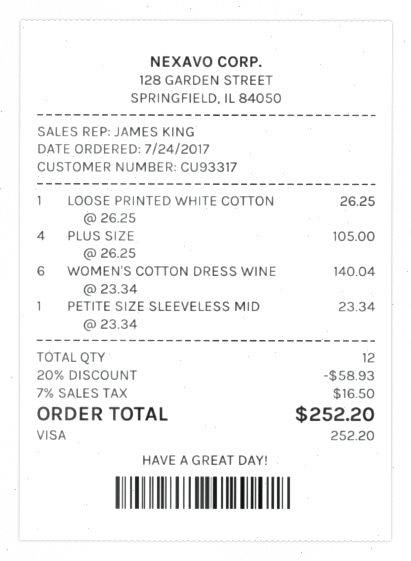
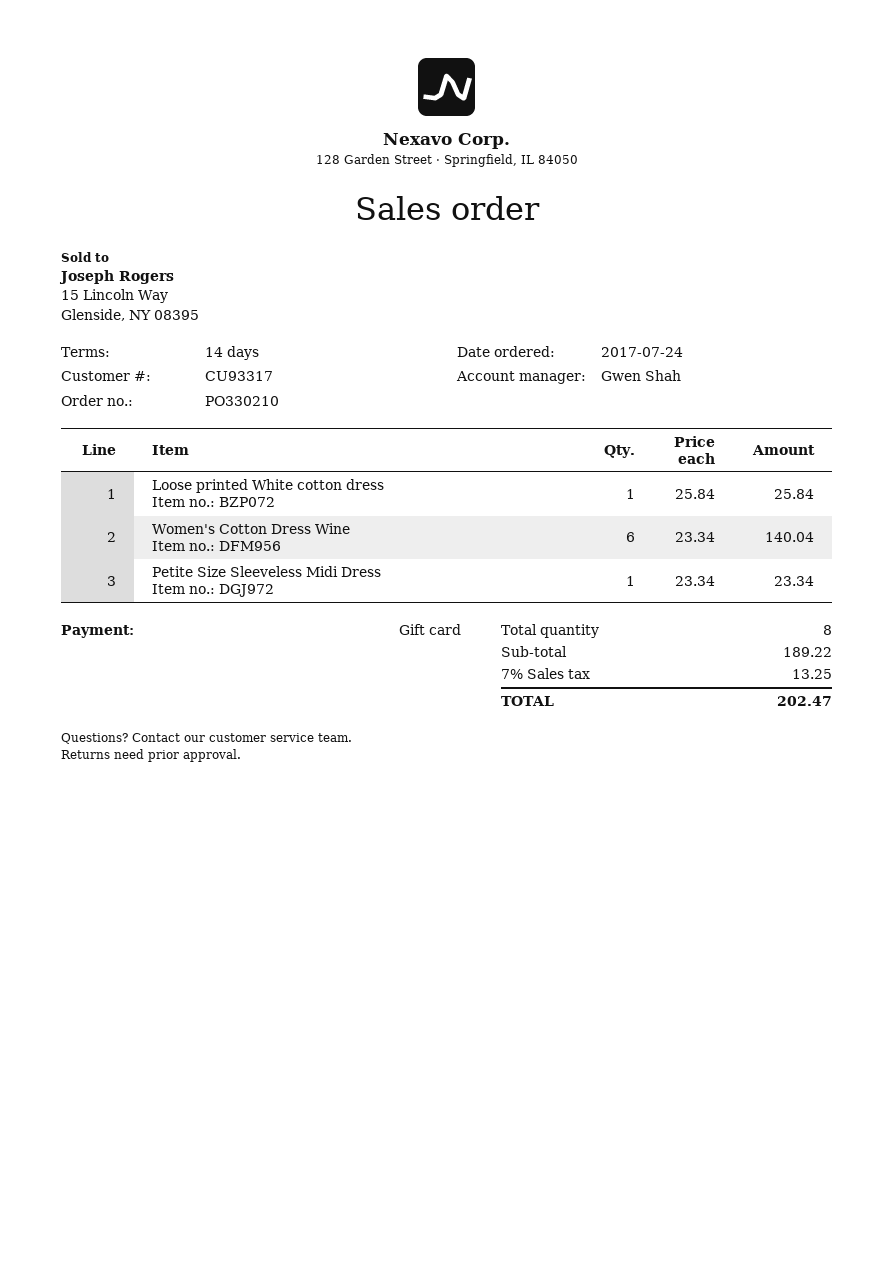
sales rep: JAMES KING -> Gwen Shah
payment method: Visa -> gift card
LOOSE PRINTED WHITE COTTON: 1 x 26.25 = 26.25 -> 1 x 25.84 = 25.84
PLUS SIZE: 4 x 26.25 = 105.00 -> none
total quantity: 12 -> 8
discount: 20% = 58.93 -> none
tax: 7% = 16.50 -> 7% = 13.25
total: 252.20 -> 202.47

